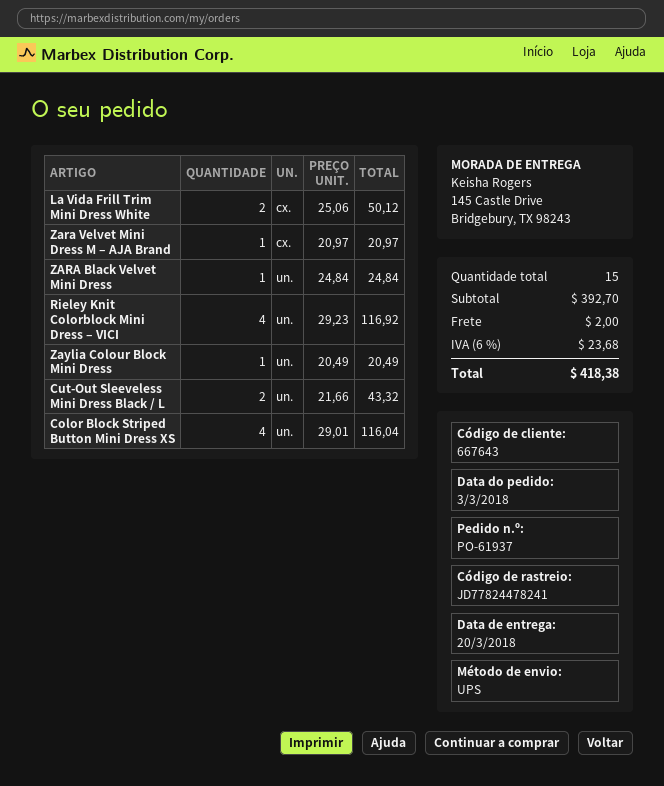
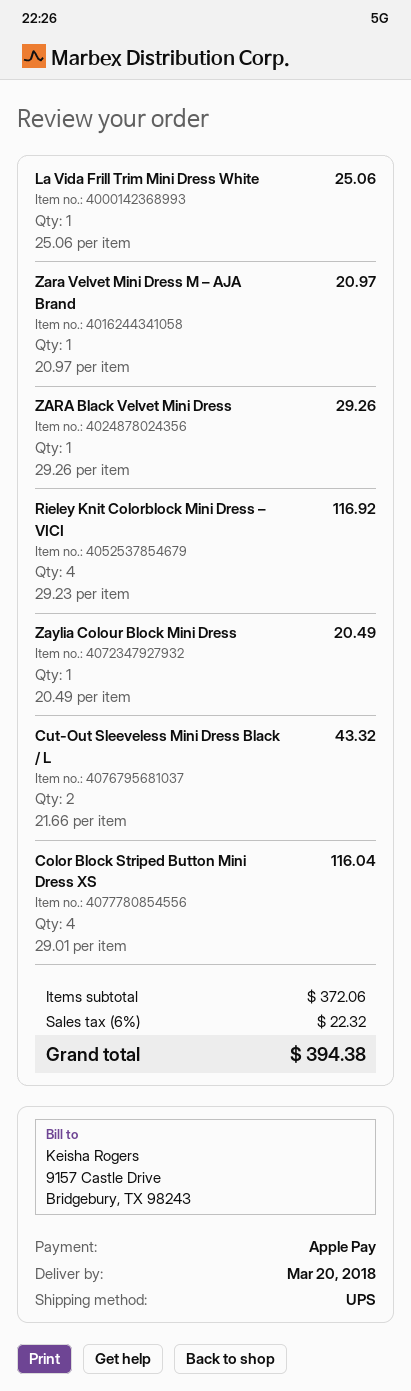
La Vida Frill Trim Mini Dress White: 2 x 25.06 = 50.12 -> 1 x 25.06 = 25.06
ZARA Black Velvet Mini Dress: 1 x 24.84 = 24.84 -> 1 x 29.26 = 29.26
subtotal: 392.70 -> 372.06
shipping: 2.00 -> none
tax: 6% = 23.68 -> 6% = 22.32
total: 418.38 -> 394.38

